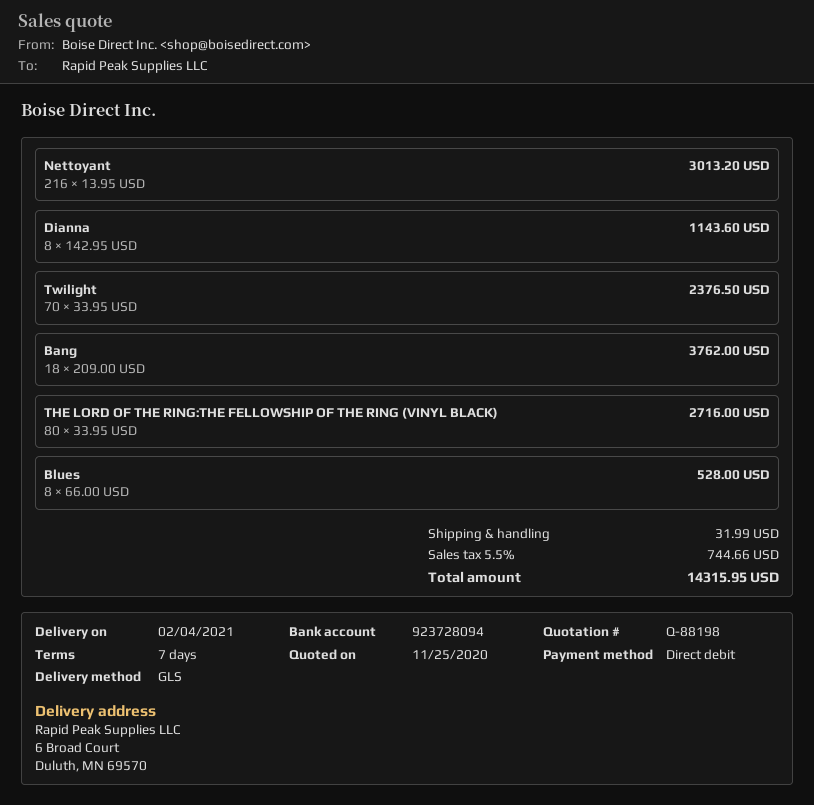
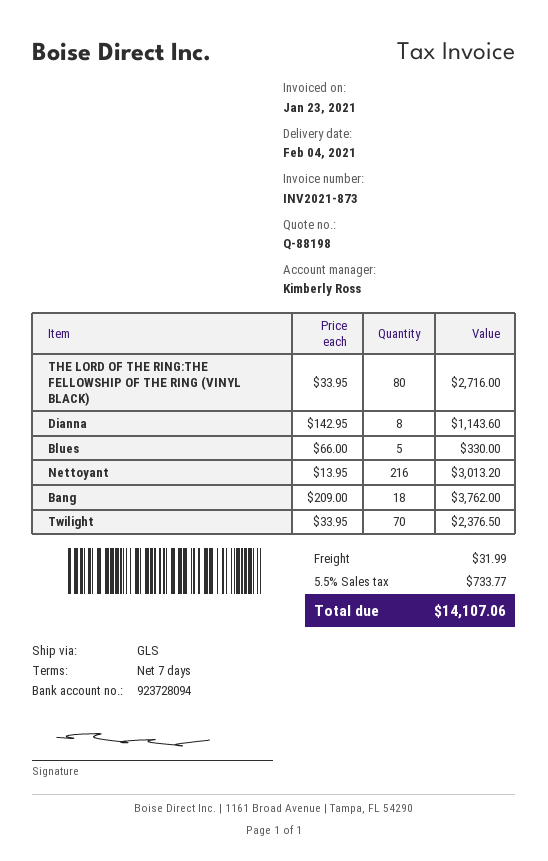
Blues: 8 x 66.00 = 528.00 -> 5 x 66.00 = 330.00
tax: 5.5% = 744.66 -> 5.5% = 733.77
total: 14315.95 -> 14107.06

